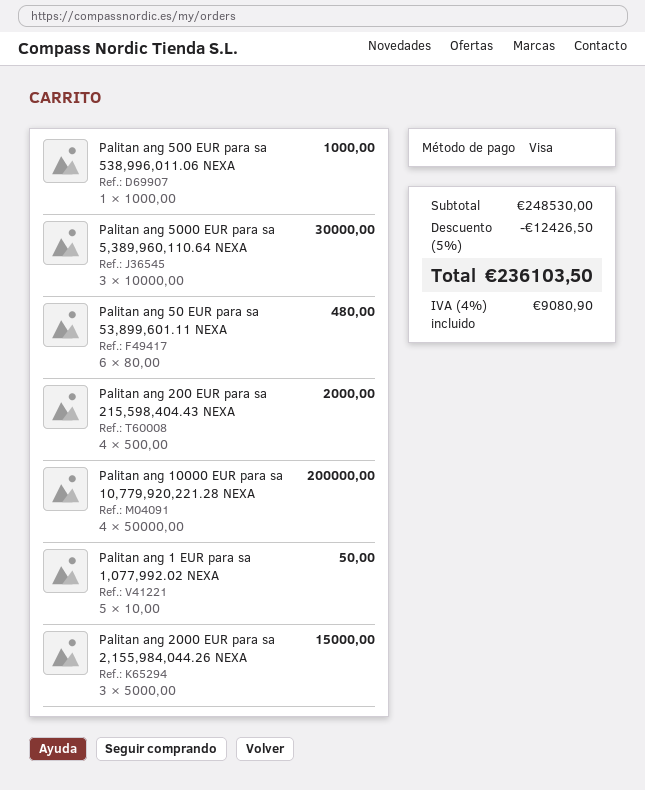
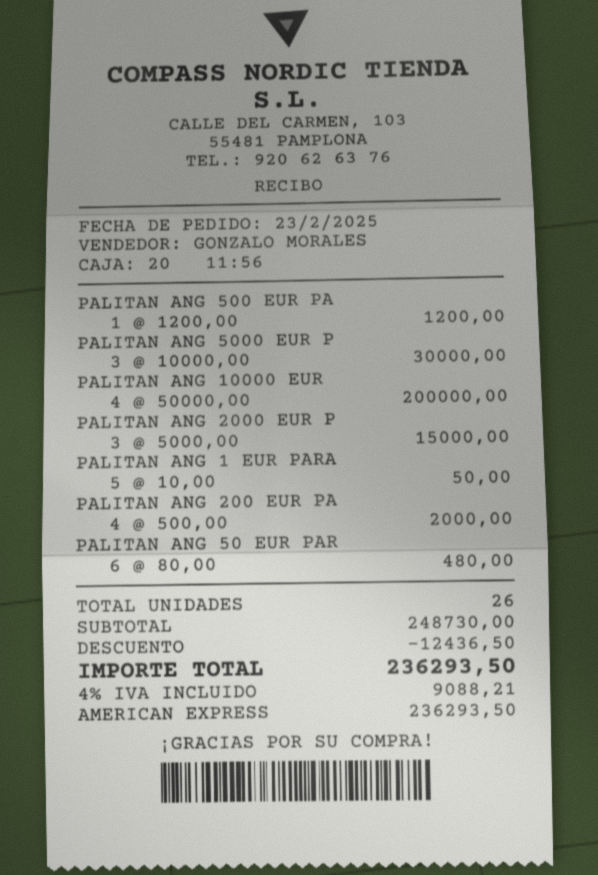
payment method: Visa -> American Express
Palitan ang 500 EUR para sa 538,996,011.06 NEXA: 1 x 1000.00 = 1000.00 -> 1 x 1200.00 = 1200.00
subtotal: 248530.00 -> 248730.00
discount: 12426.50 -> 12436.50
tax: 4% = 9080.90 -> 4% = 9088.21
total: 236103.50 -> 236293.50

